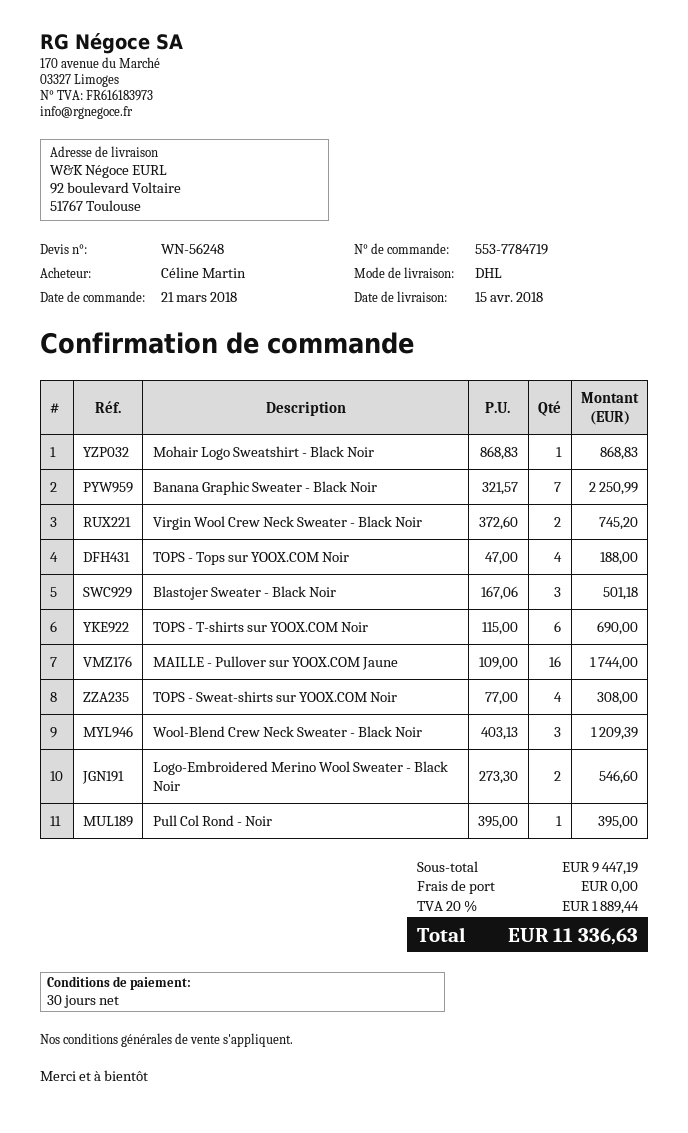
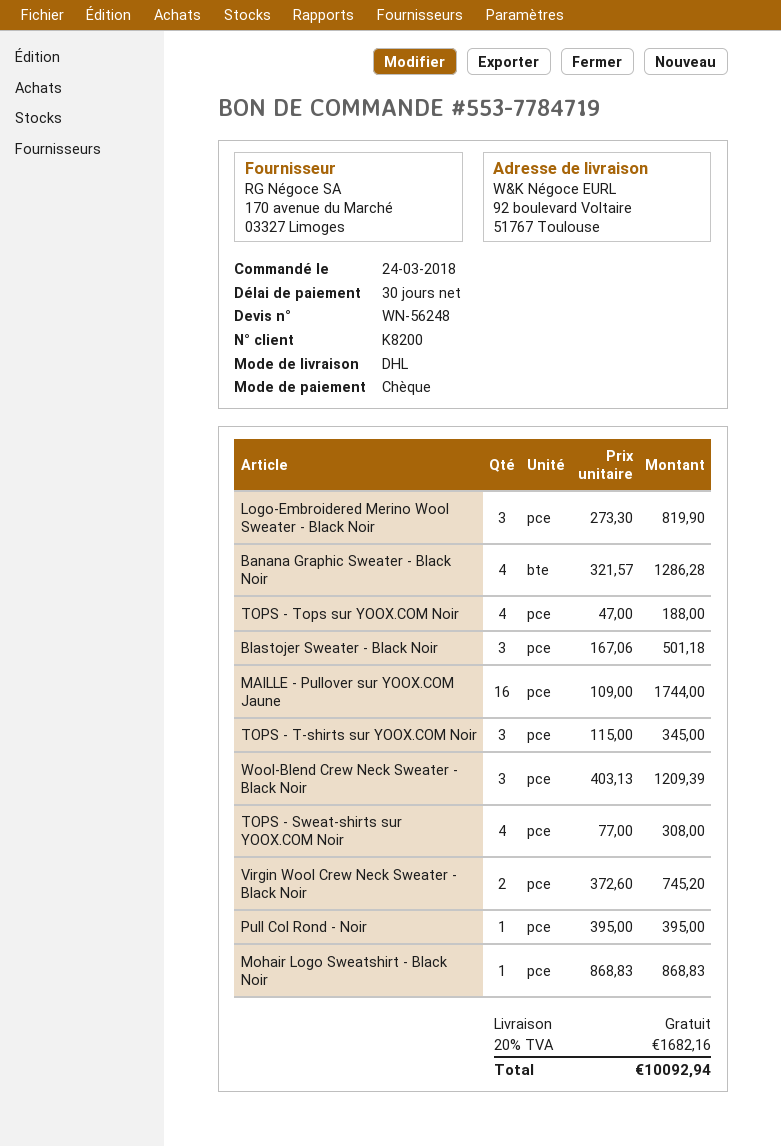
order date: 2018-03-21 -> 2018-03-24
Banana Graphic Sweater - Black Noir: 7 x 321.57 = 2250.99 -> 4 x 321.57 = 1286.28
TOPS - T-shirts sur YOOX.COM Noir: 6 x 115.00 = 690.00 -> 3 x 115.00 = 345.00
Logo-Embroidered Merino Wool Sweater - Black Noir: 2 x 273.30 = 546.60 -> 3 x 273.30 = 819.90
tax: 20% = 1889.44 -> 20% = 1682.16
total: 11336.63 -> 10092.94

